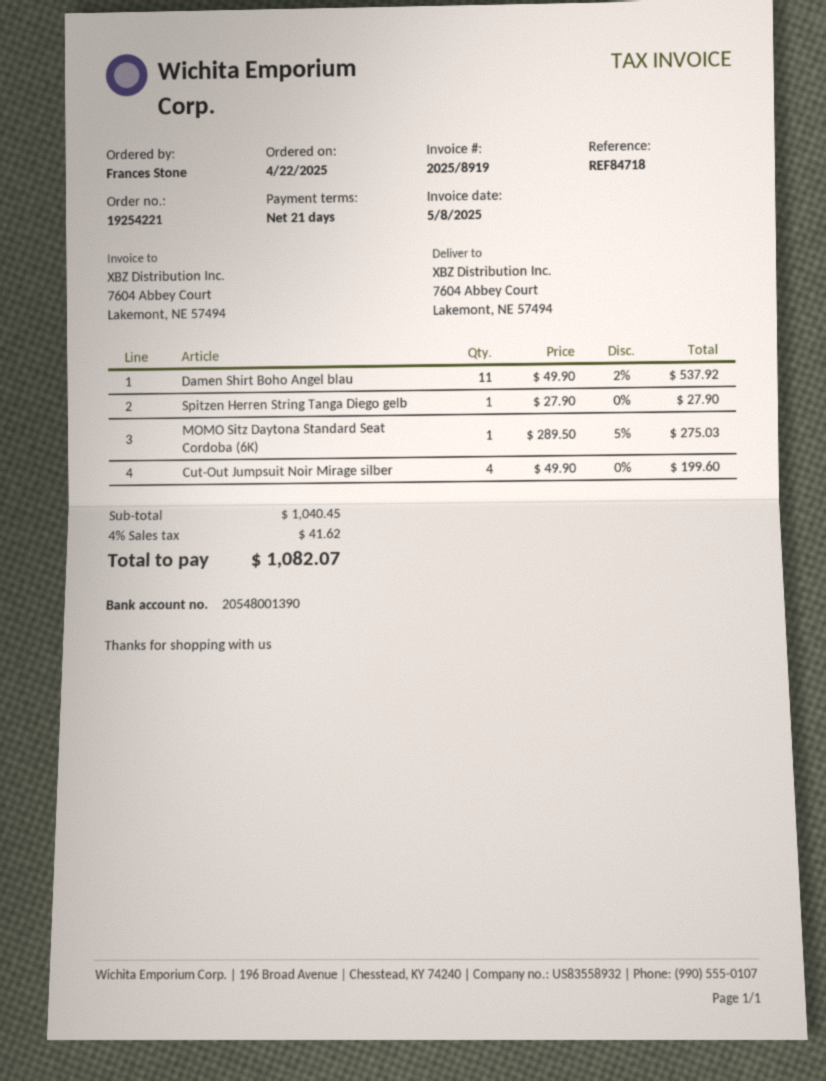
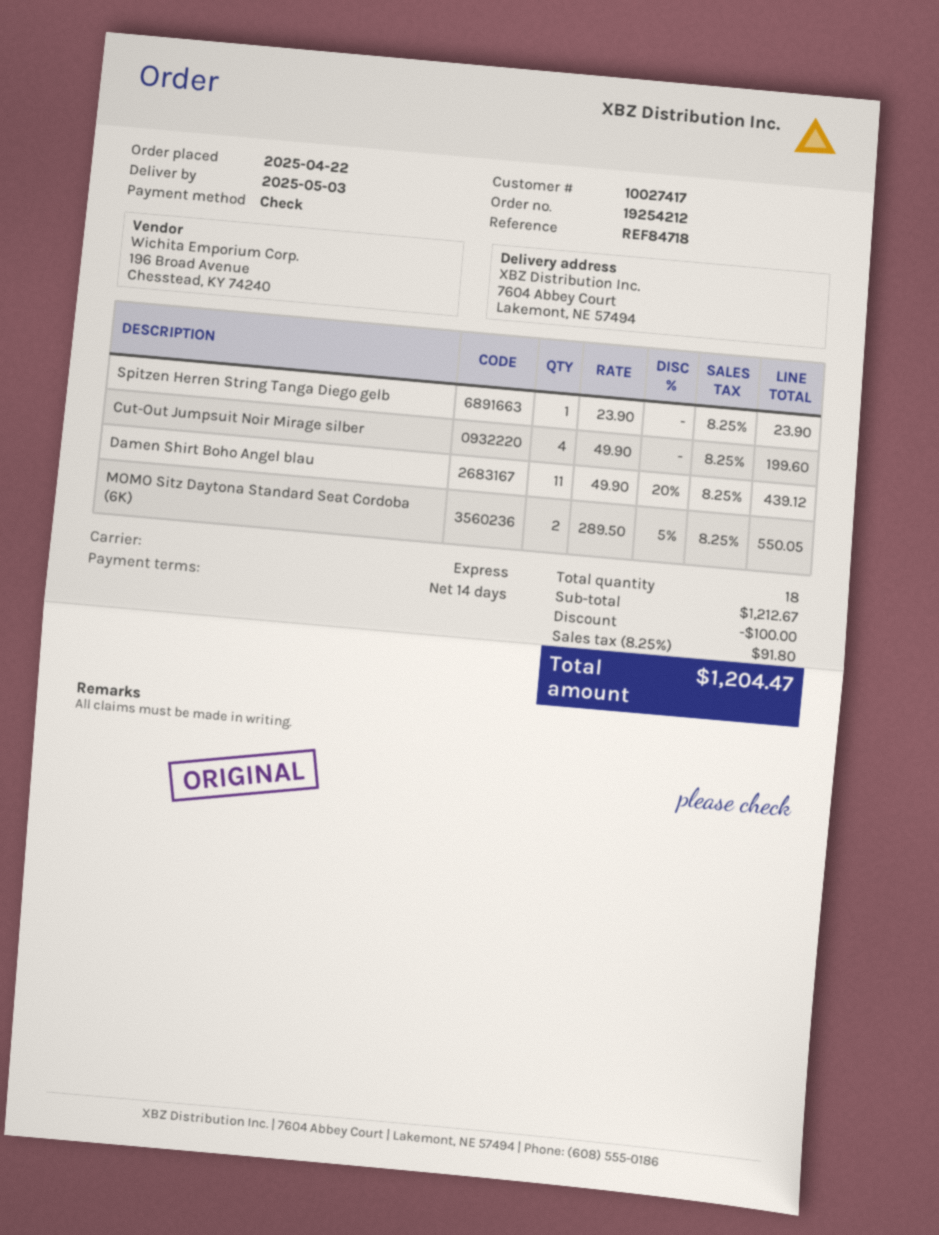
order number: 19254221 -> 19254212
payment terms: 21 days -> 14 days
Damen Shirt Boho Angel blau: 11 x 49.90 - 2% = 537.92 -> 11 x 49.90 - 20% = 439.12
Spitzen Herren String Tanga Diego gelb: 1 x 27.90 = 27.90 -> 1 x 23.90 = 23.90
MOMO Sitz Daytona Standard Seat Cordoba (6K): 1 x 289.50 - 5% = 275.03 -> 2 x 289.50 - 5% = 550.05
subtotal: 1040.45 -> 1212.67
discount: none -> 100.00
tax: 4% = 41.62 -> 8.25% = 91.80
total: 1082.07 -> 1204.47

